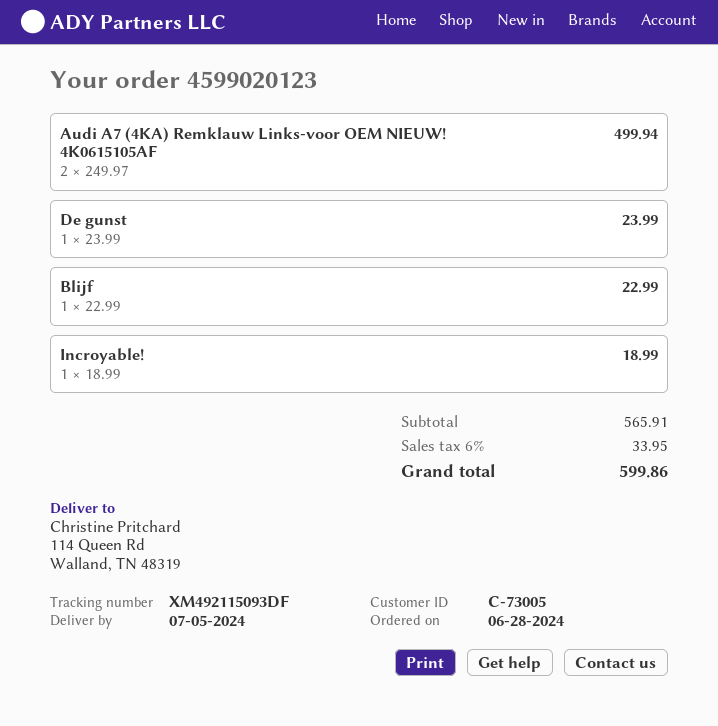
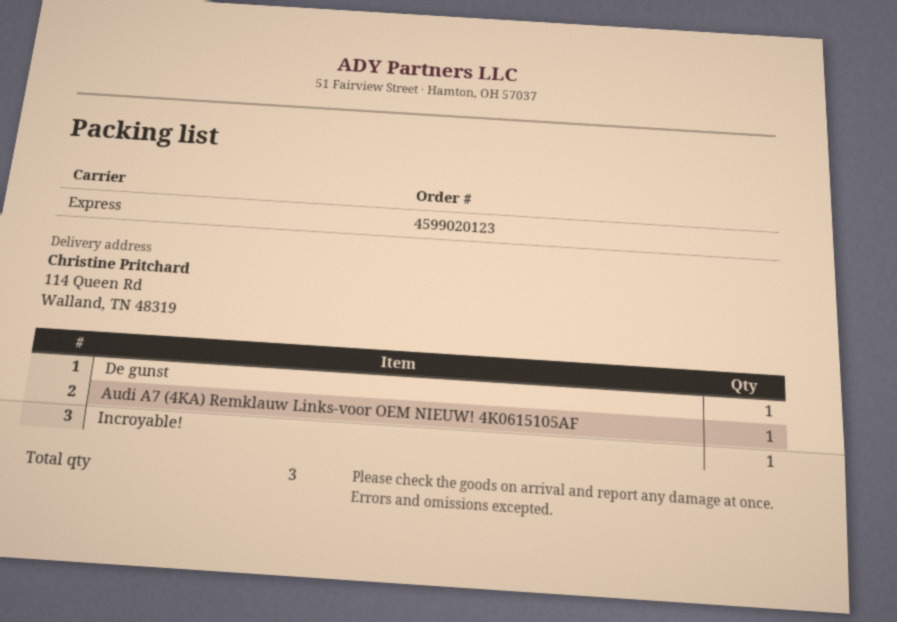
Audi A7 (4KA) Remklauw Links-voor OEM NIEUW! 4K0615105AF: 2 -> 1
Blijf: 1 -> none

